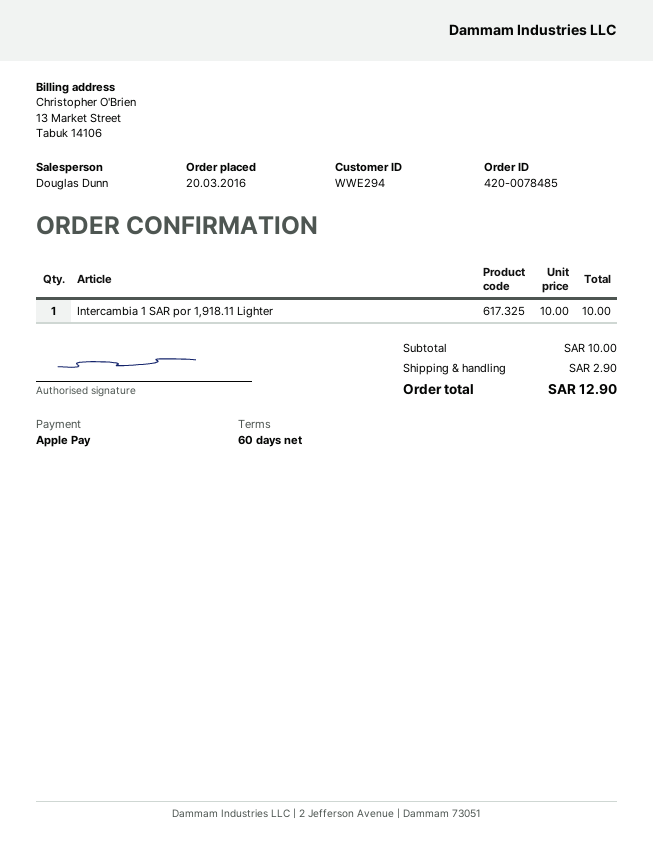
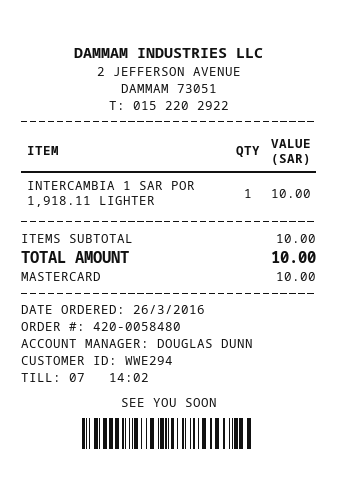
order number: 420-0078485 -> 420-0058480
order date: 2016-03-20 -> 2016-03-26
payment method: Apple Pay -> Mastercard
shipping: 2.90 -> none
total: 12.90 -> 10.00

